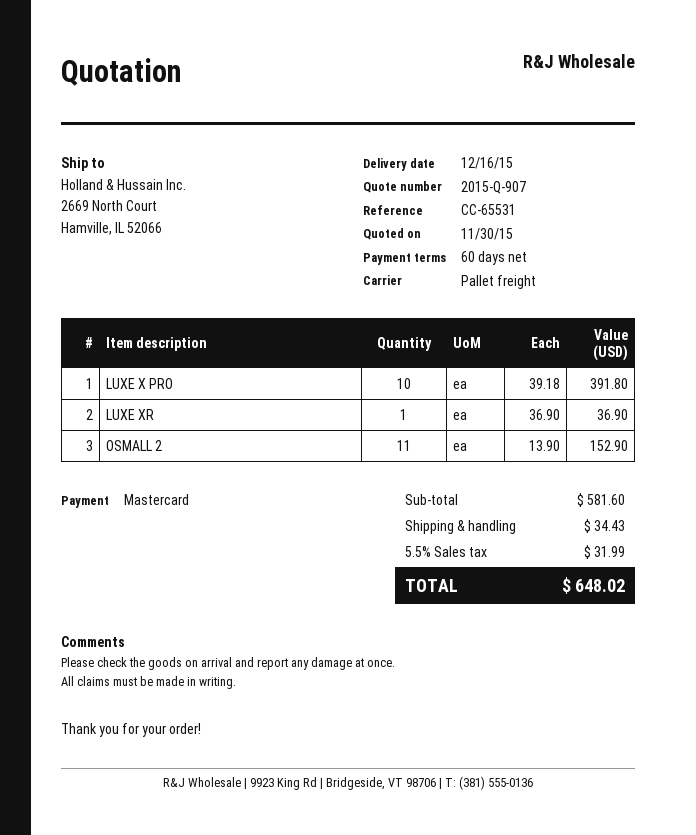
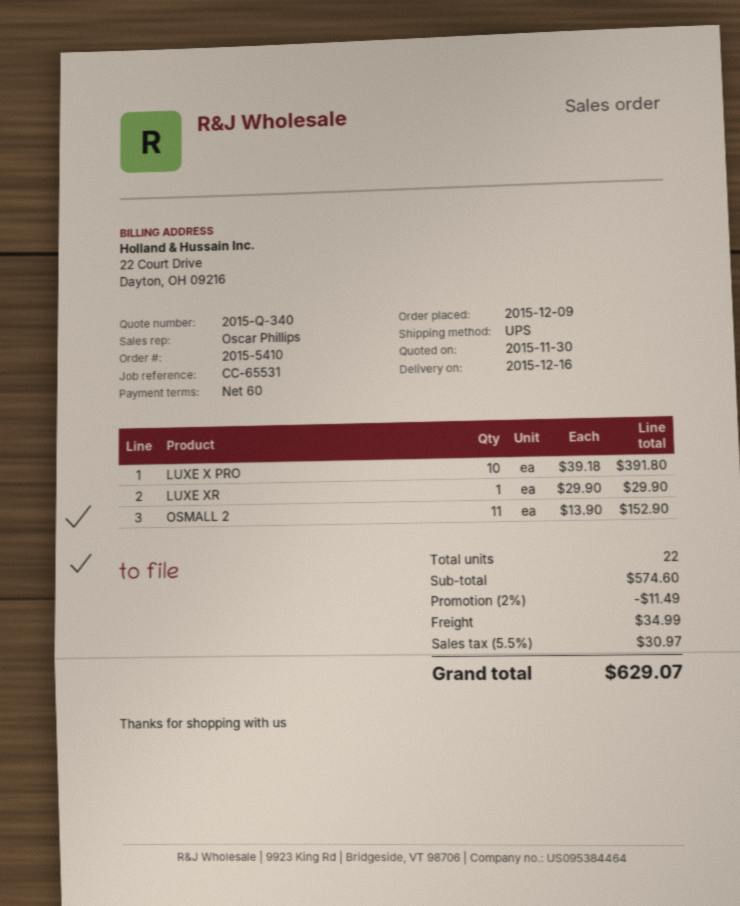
quote number: 2015-Q-907 -> 2015-Q-340
shipping method: pallet freight -> UPS
LUXE XR: 1 x 36.90 = 36.90 -> 1 x 29.90 = 29.90
subtotal: 581.60 -> 574.60
discount: none -> 2% = 11.49
shipping: 34.43 -> 34.99
tax: 5.5% = 31.99 -> 5.5% = 30.97
total: 648.02 -> 629.07

